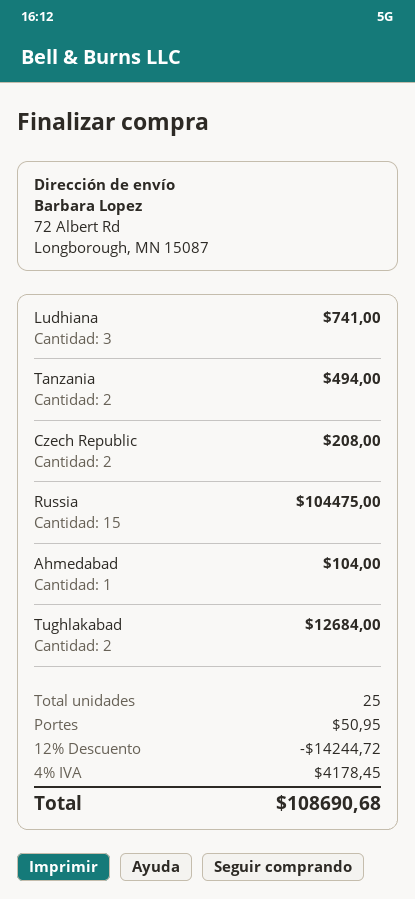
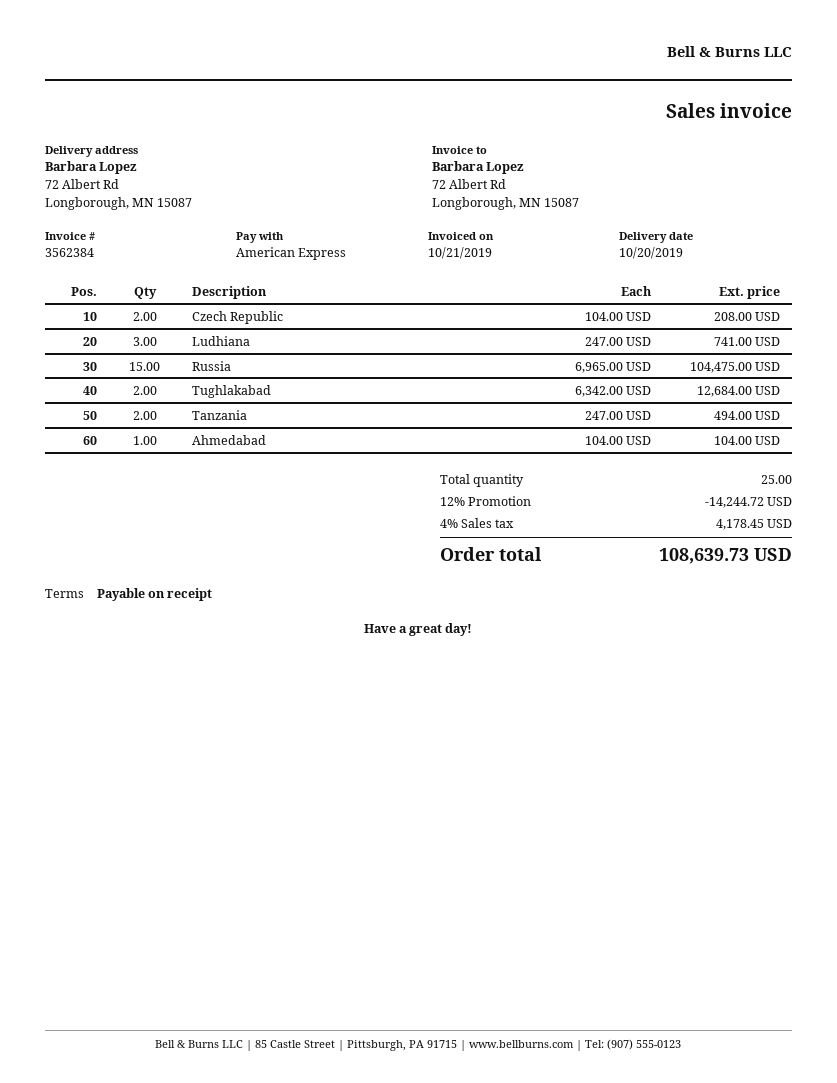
shipping: 50.95 -> none
total: 108690.68 -> 108639.73

